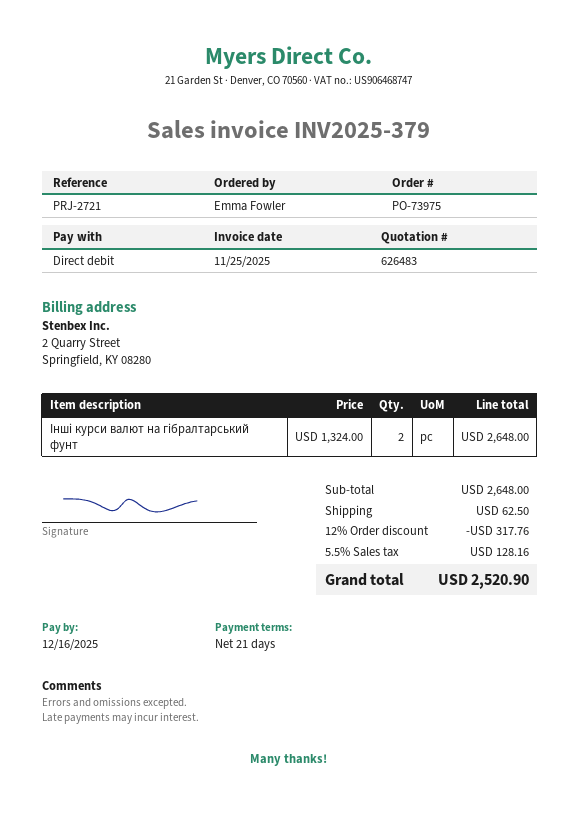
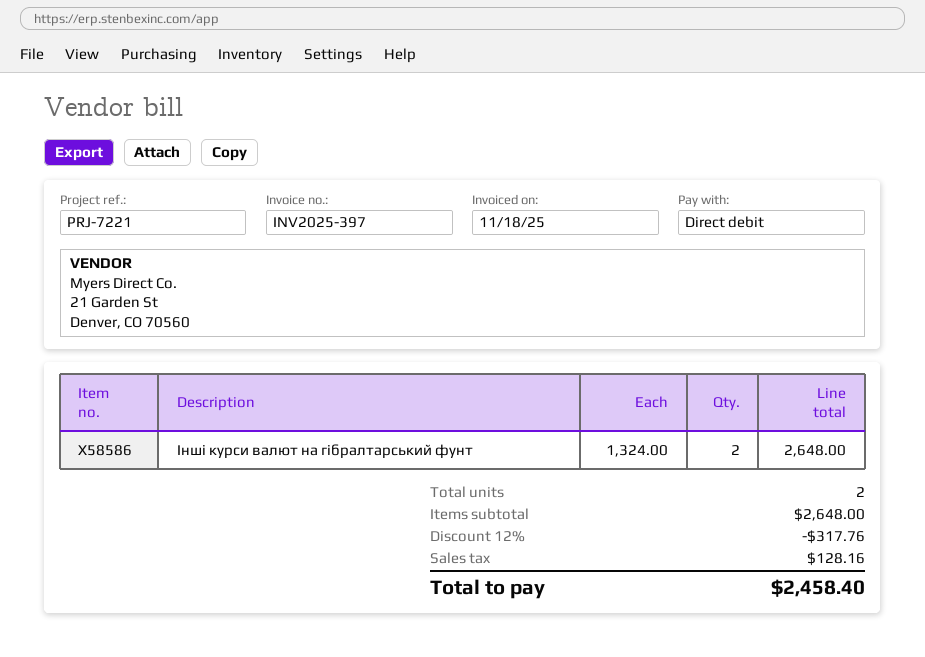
invoice number: INV2025-379 -> INV2025-397
invoice date: 2025-11-25 -> 2025-11-18
reference: PRJ-2721 -> PRJ-7221
shipping: 62.50 -> none
total: 2520.90 -> 2458.40

